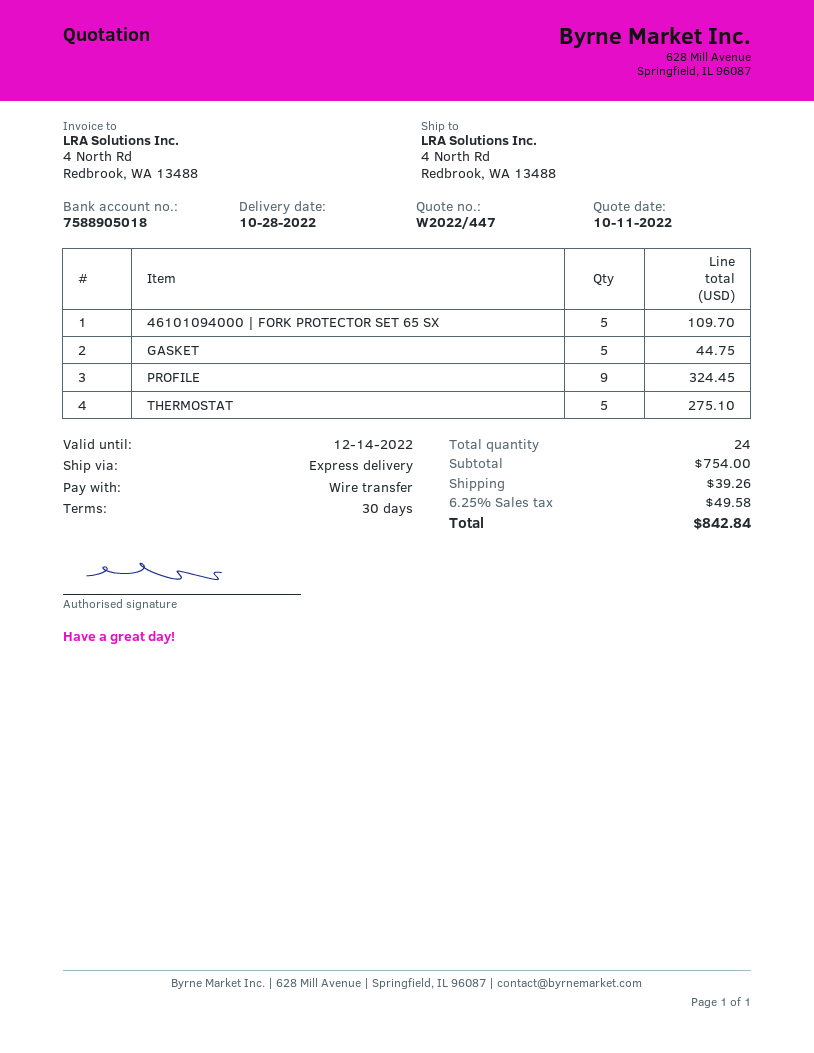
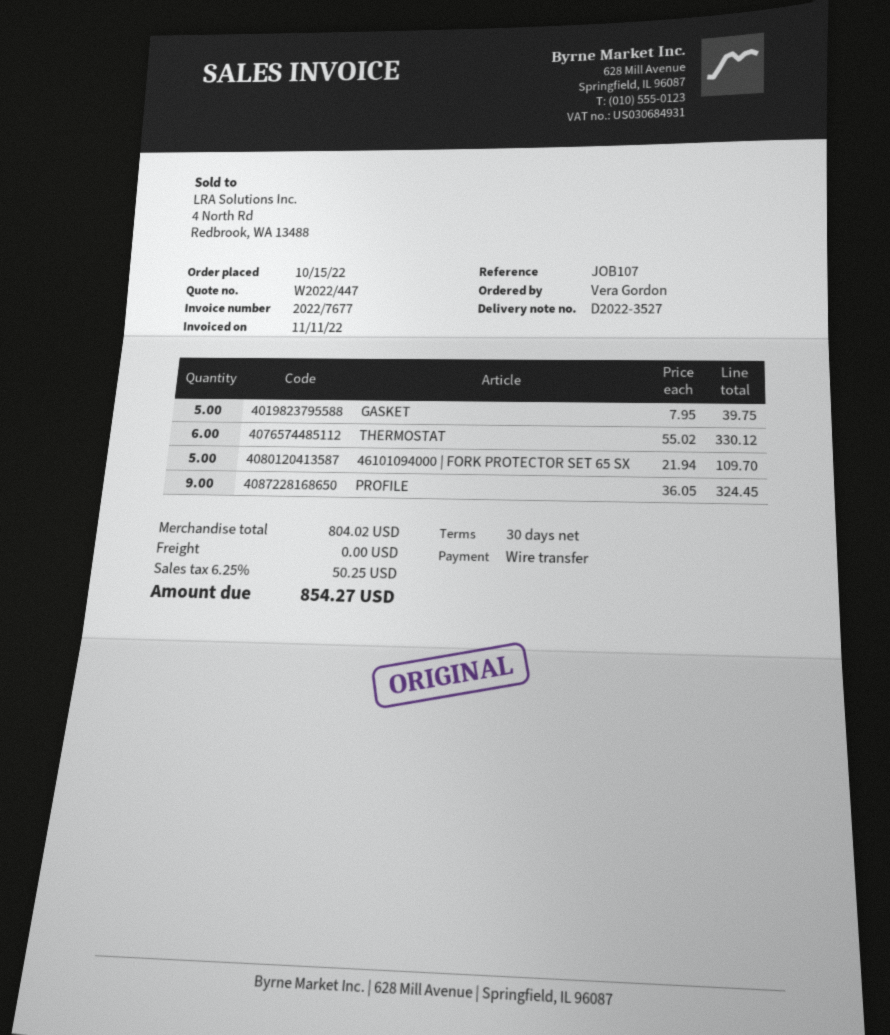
GASKET: 5 for 44.75 -> 5 for 39.75
THERMOSTAT: 5 for 275.10 -> 6 for 330.12
subtotal: 754.00 -> 804.02
shipping: 39.26 -> 0.00
tax: 6.25% = 49.58 -> 6.25% = 50.25
total: 842.84 -> 854.27

